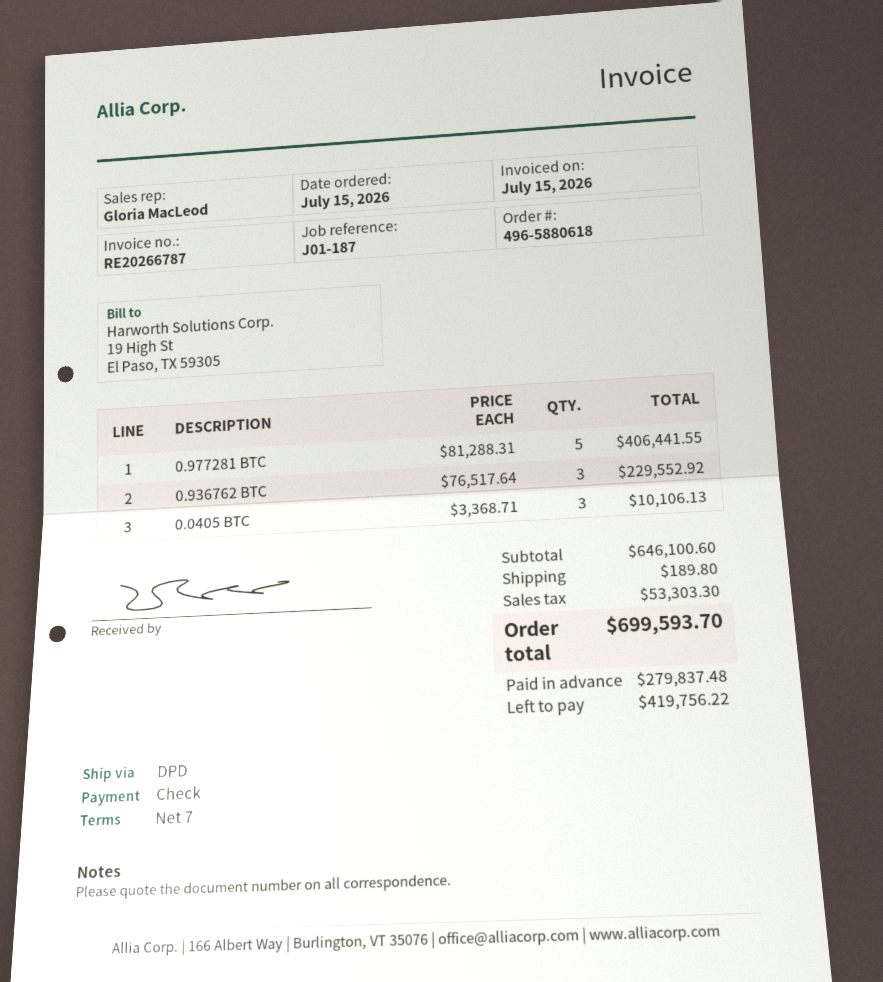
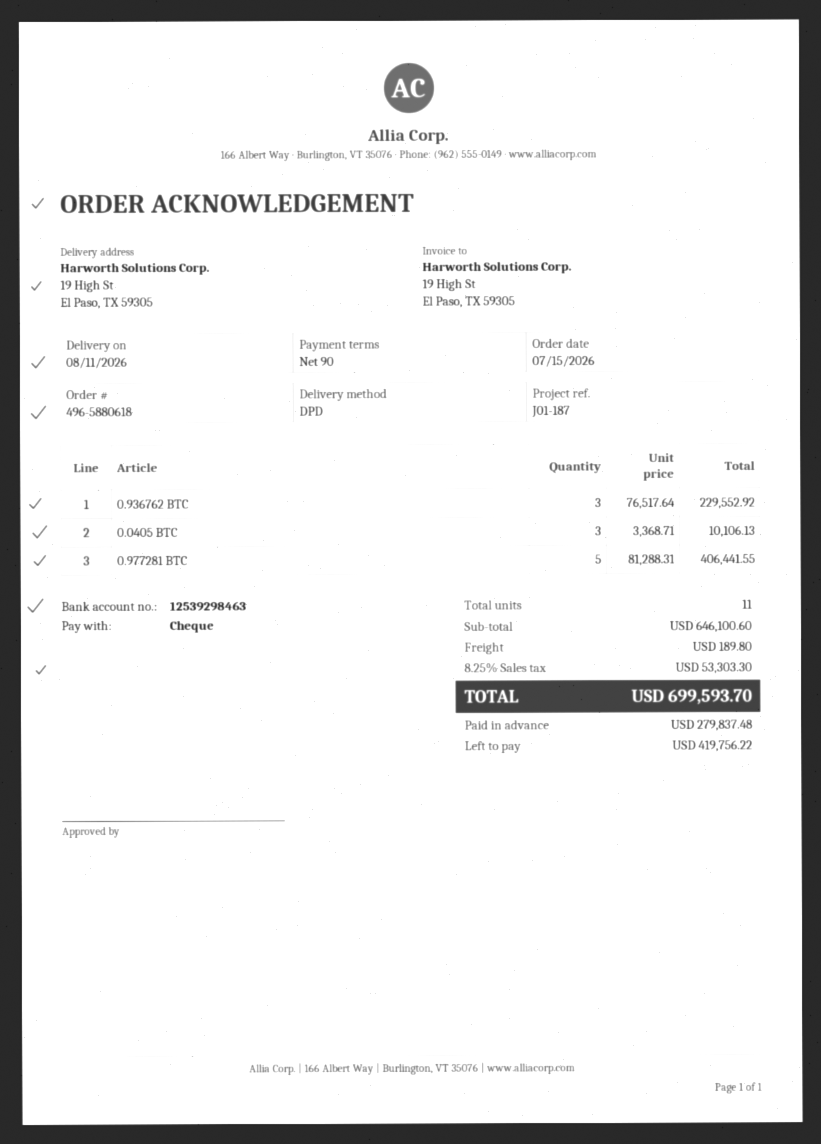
payment terms: 7 days -> 90 days

